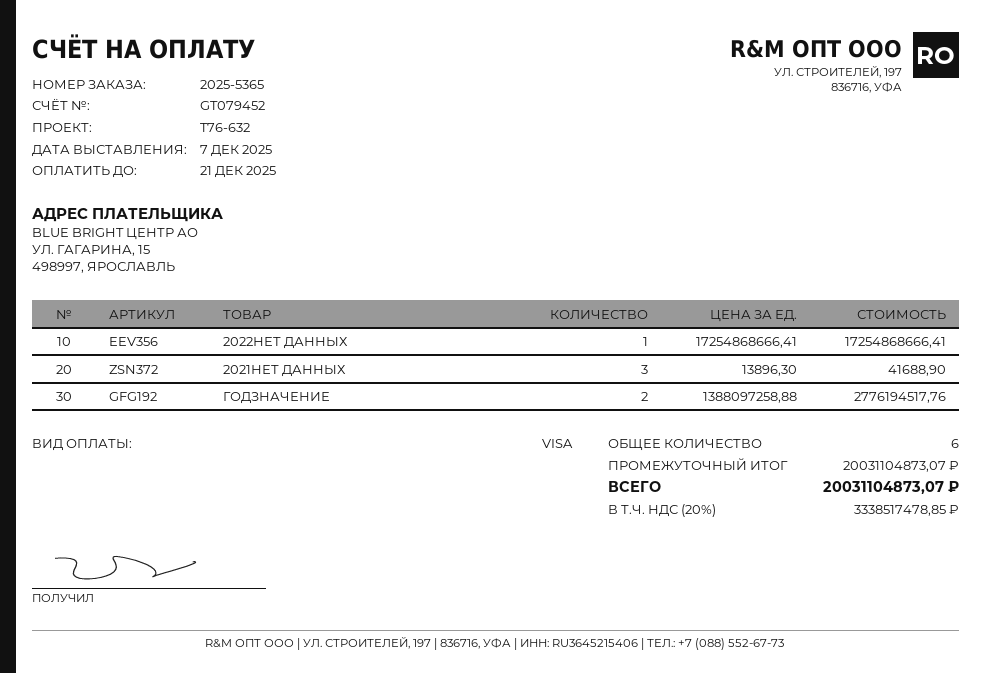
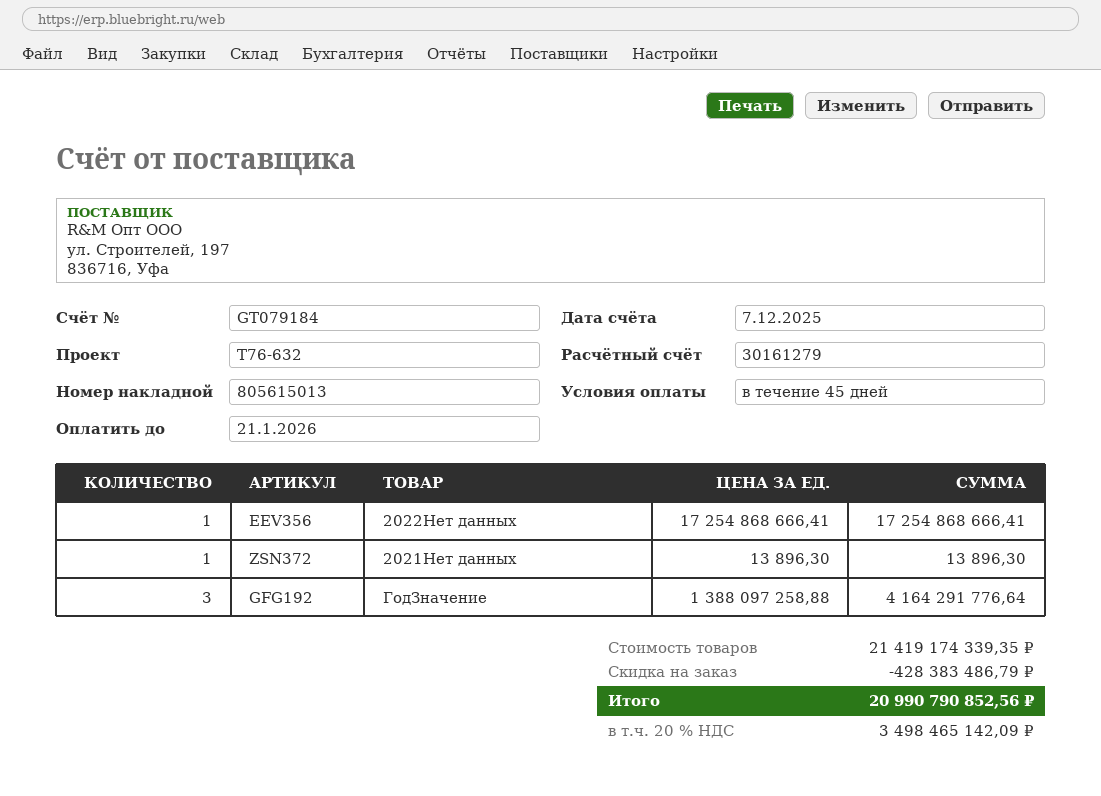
invoice number: GT079452 -> GT079184
due date: 2025-12-21 -> 2026-01-21
2021НЕТ ДАННЫХ: 3 x 13896.30 = 41688.90 -> 1 x 13896.30 = 13896.30
ГОДЗНАЧЕНИЕ: 2 x 1388097258.88 = 2776194517.76 -> 3 x 1388097258.88 = 4164291776.64
subtotal: 20031104873.07 -> 21419174339.35
discount: none -> 428383486.79
tax: 20% = 3338517478.85 -> 20% = 3498465142.09
total: 20031104873.07 -> 20990790852.56

